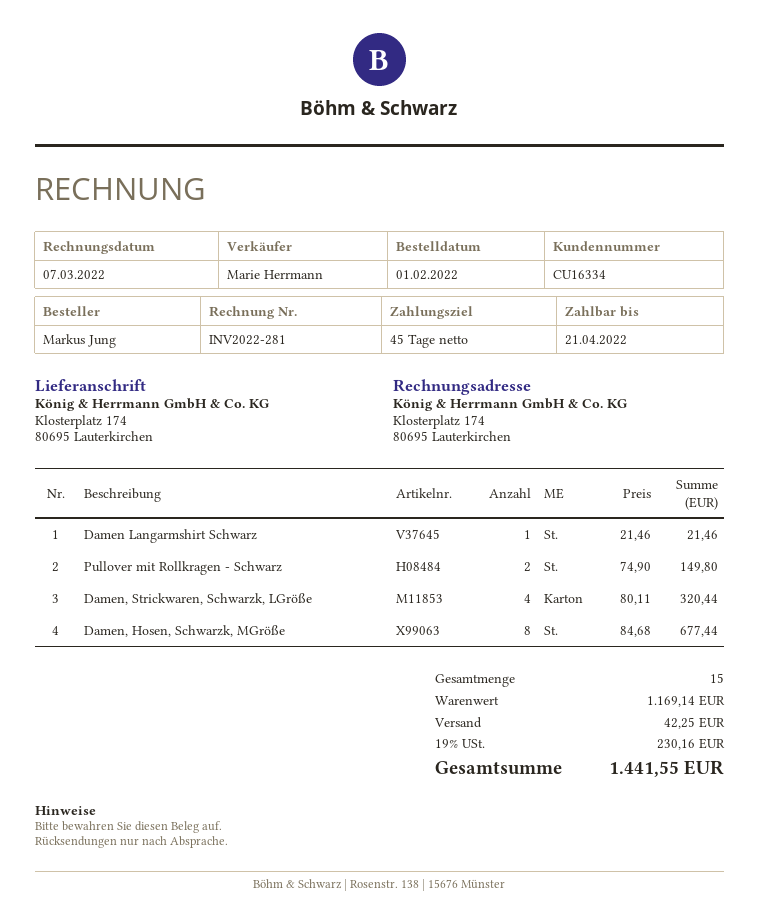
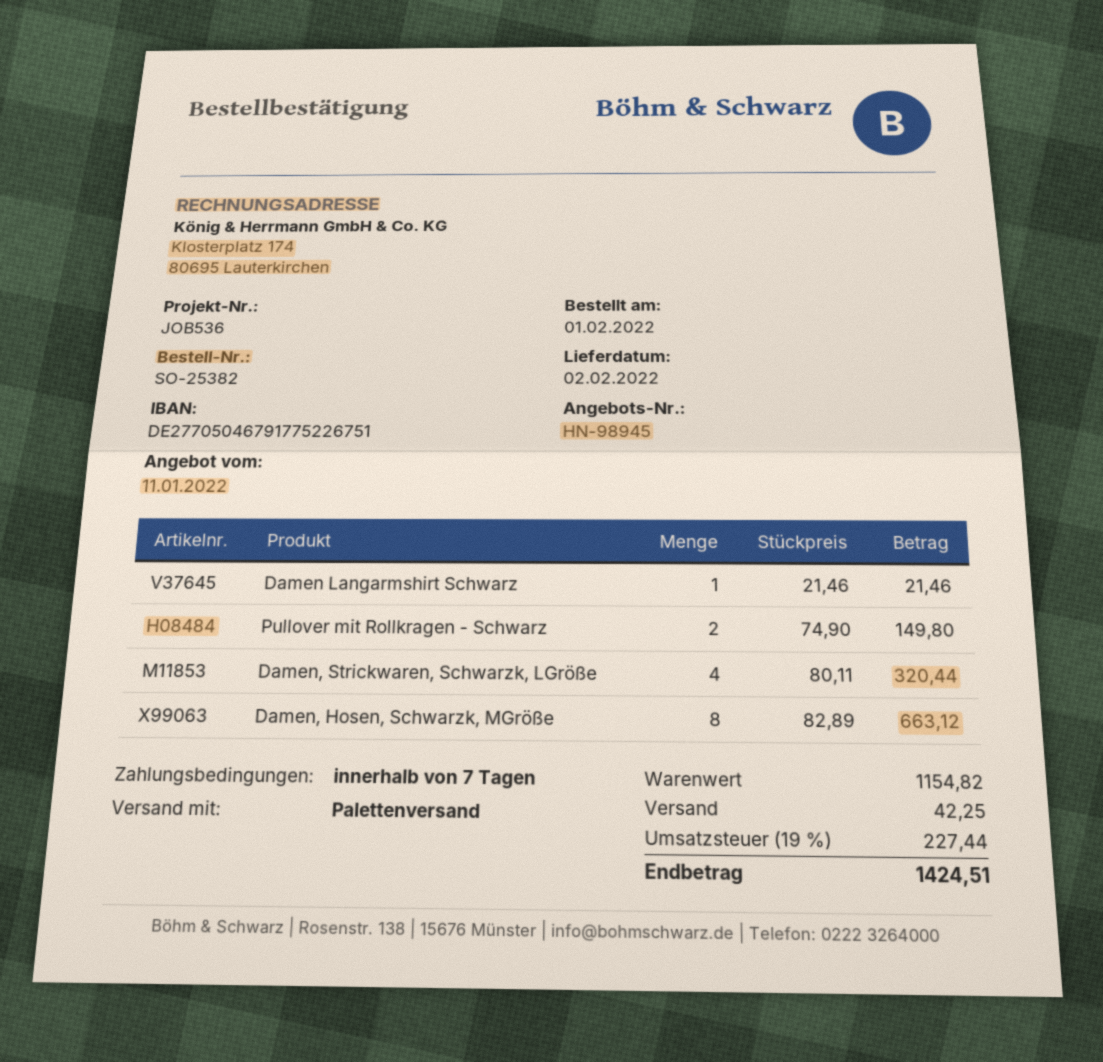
payment terms: 45 days -> 7 days
Damen, Hosen, Schwarzk, MGröße: 8 x 84.68 = 677.44 -> 8 x 82.89 = 663.12
subtotal: 1169.14 -> 1154.82
tax: 19% = 230.16 -> 19% = 227.44
total: 1441.55 -> 1424.51

